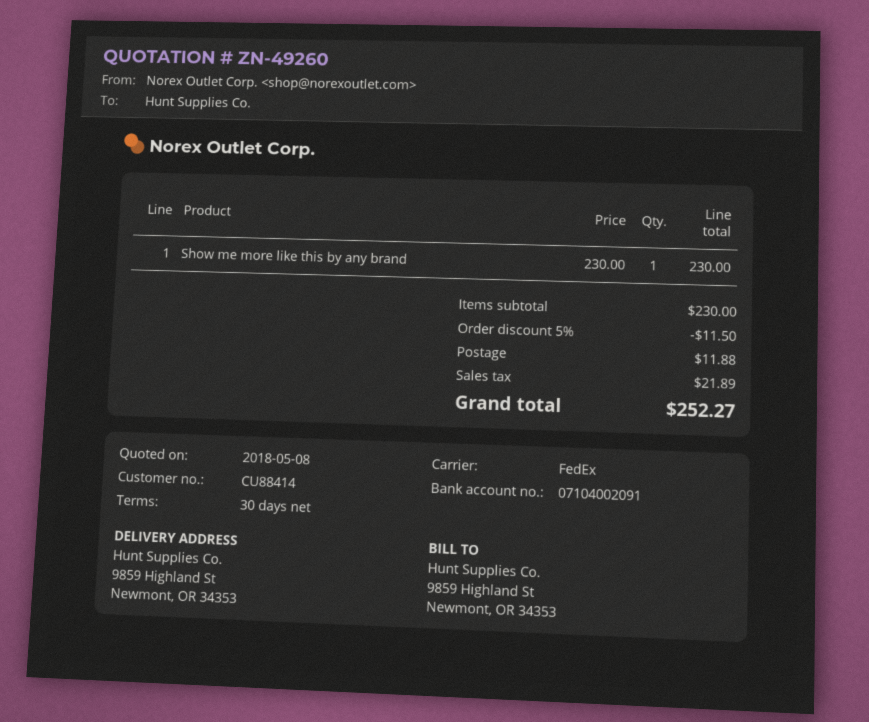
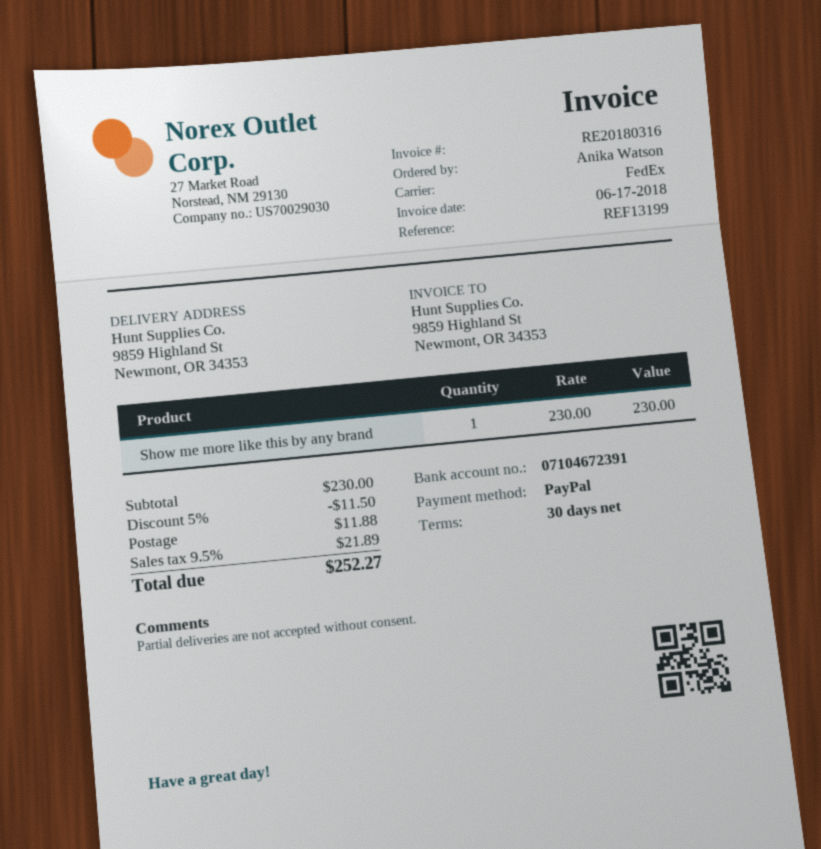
bank account: 07104002091 -> 07104672391

